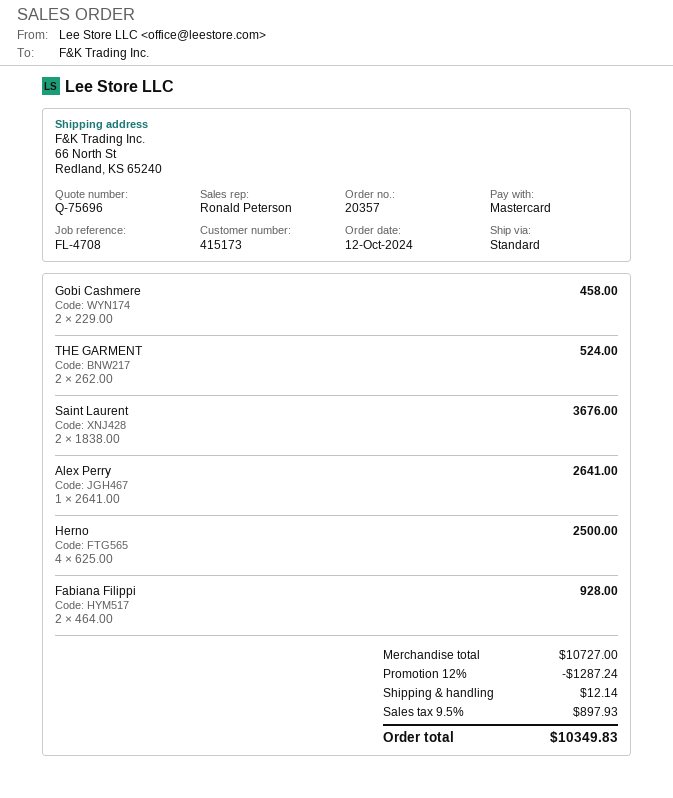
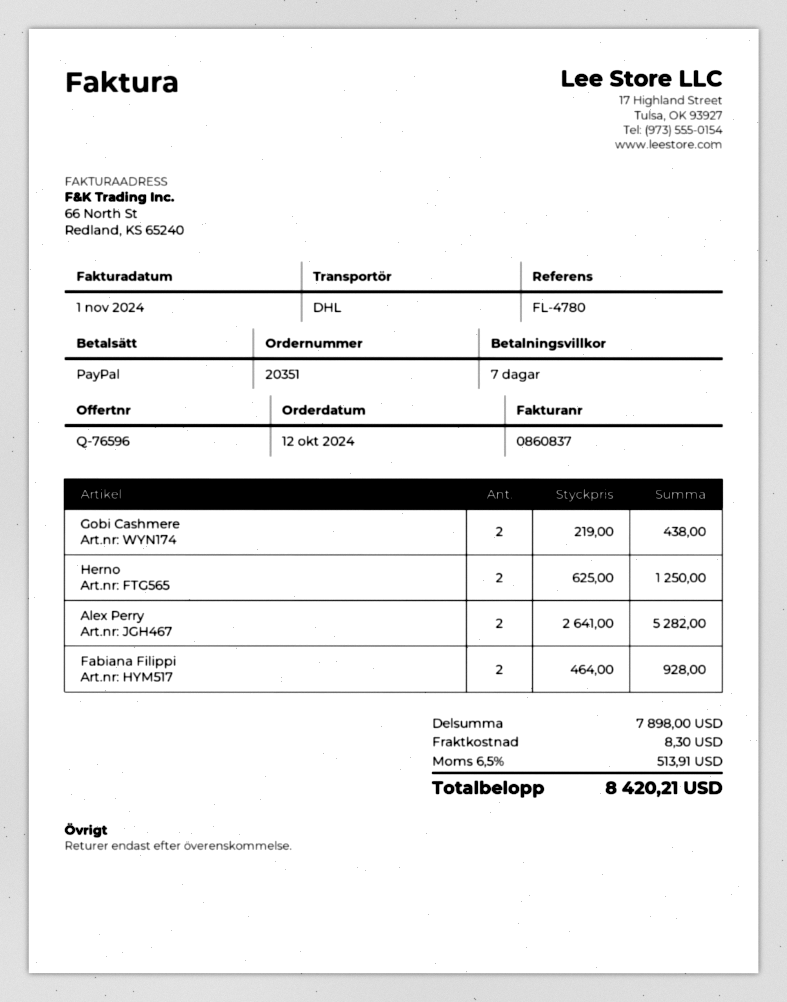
quote number: Q-75696 -> Q-76596
order number: 20357 -> 20351
reference: FL-4708 -> FL-4780
payment method: Mastercard -> PayPal
shipping method: standard -> DHL
Gobi Cashmere: 2 x 229.00 = 458.00 -> 2 x 219.00 = 438.00
THE GARMENT: 2 x 262.00 = 524.00 -> none
Saint Laurent: 2 x 1838.00 = 3676.00 -> none
Alex Perry: 1 x 2641.00 = 2641.00 -> 2 x 2641.00 = 5282.00
Herno: 4 x 625.00 = 2500.00 -> 2 x 625.00 = 1250.00
subtotal: 10727.00 -> 7898.00
discount: 12% = 1287.24 -> none
shipping: 12.14 -> 8.30
tax: 9.5% = 897.93 -> 6.5% = 513.91
total: 10349.83 -> 8420.21

